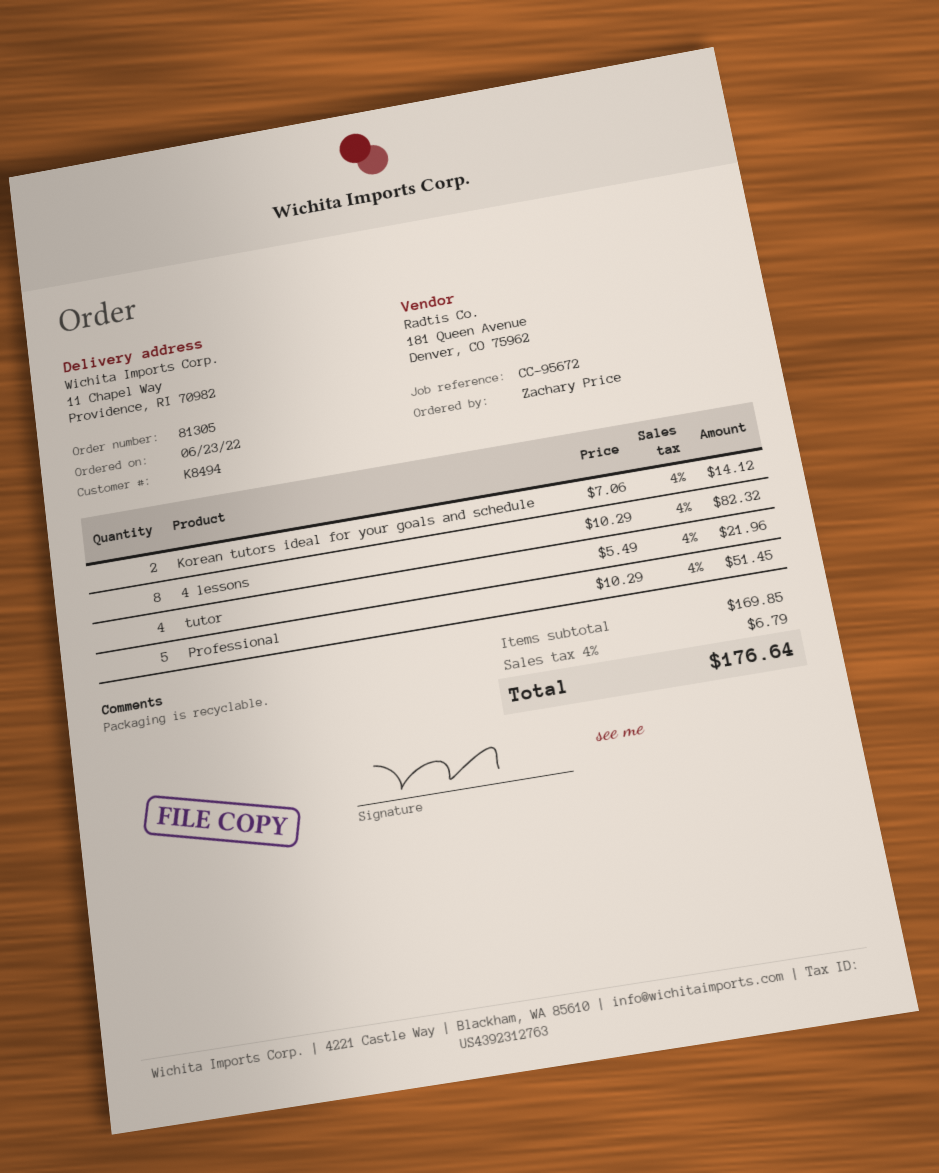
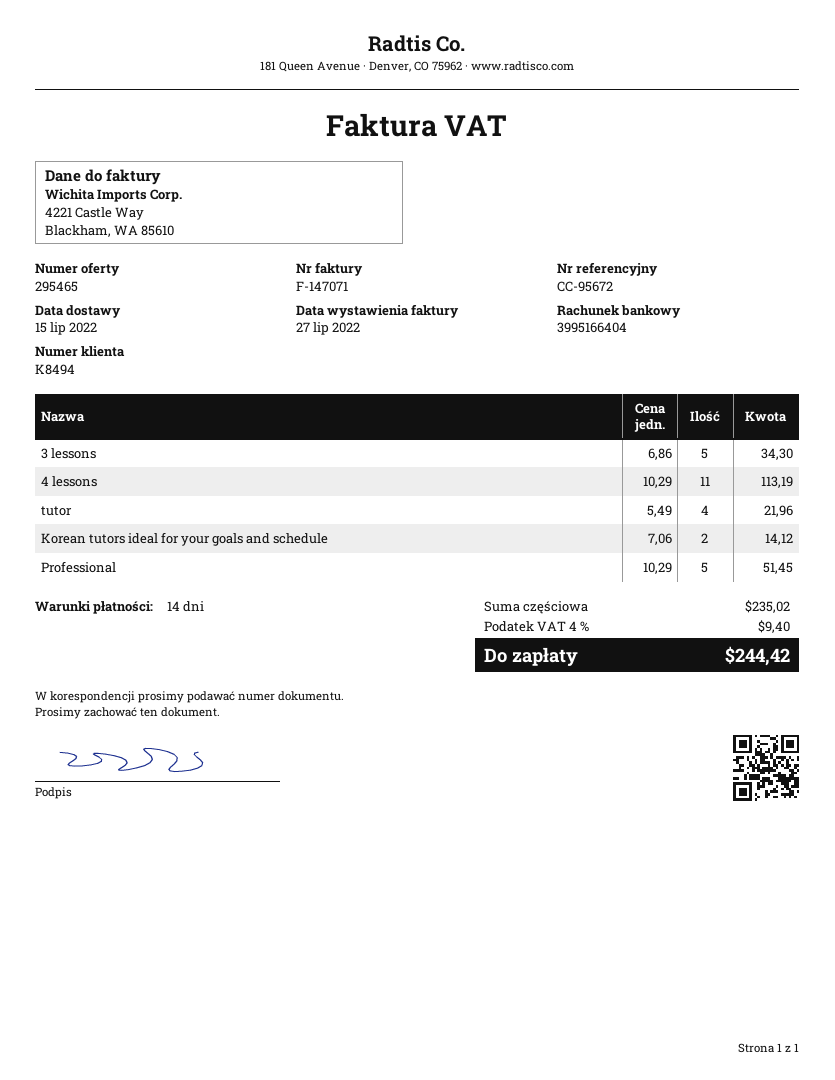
4 lessons: 8 x 10.29 = 82.32 -> 11 x 10.29 = 113.19
3 lessons: none -> 5 x 6.86 = 34.30
subtotal: 169.85 -> 235.02
tax: 4% = 6.79 -> 4% = 9.40
total: 176.64 -> 244.42

